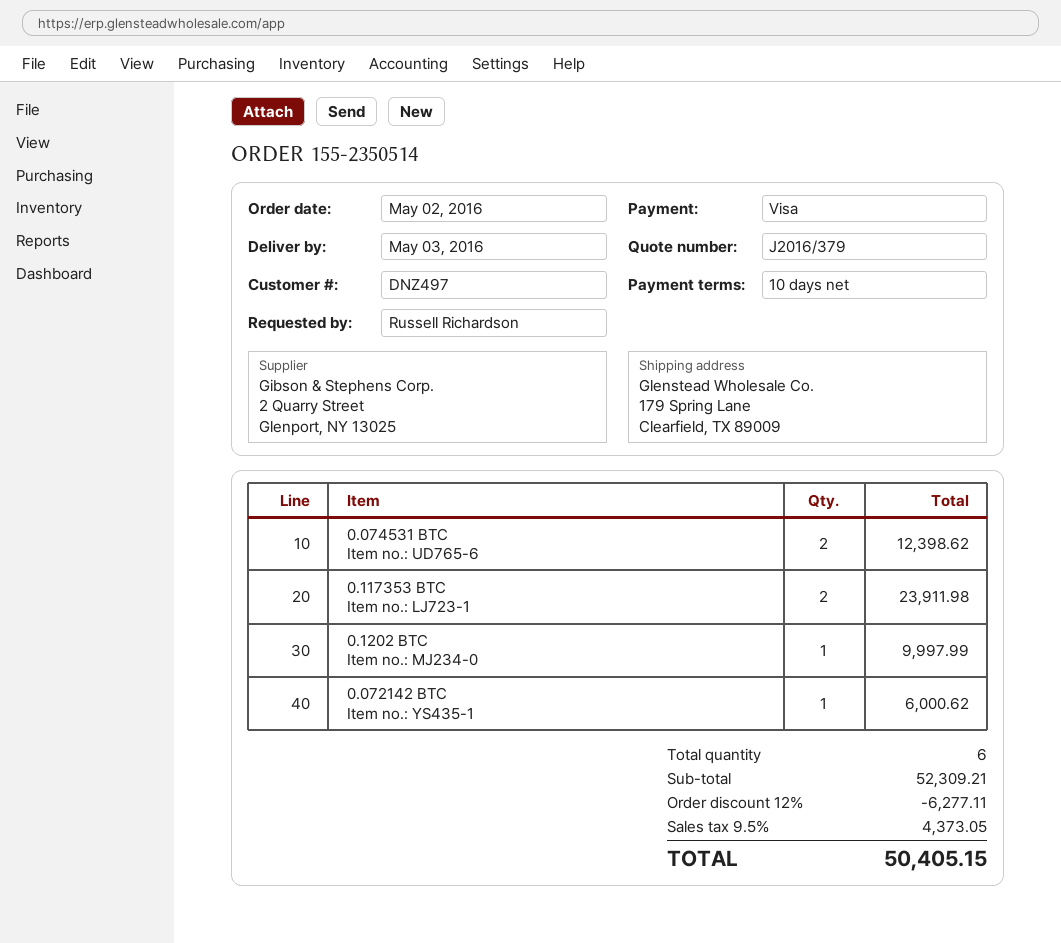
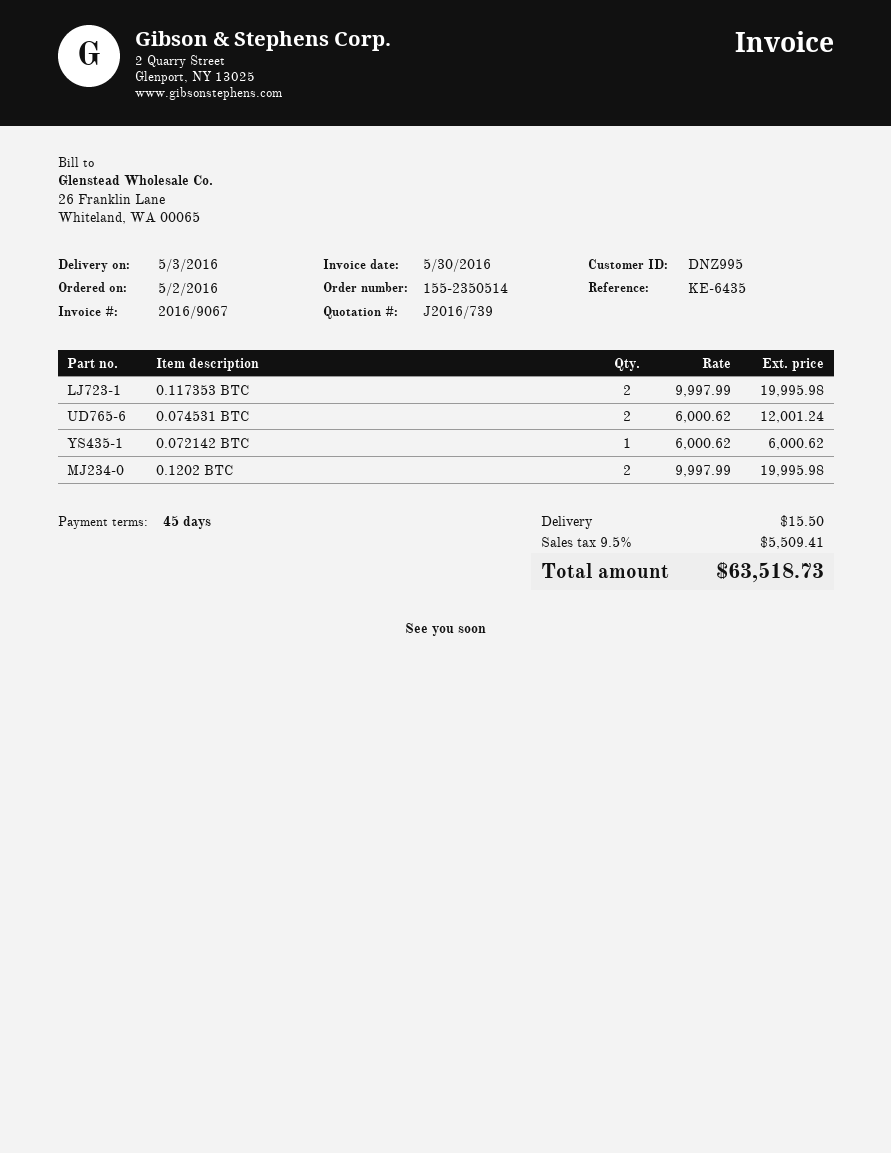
quote number: J2016/379 -> J2016/739
payment terms: 10 days -> 45 days
customer number: DNZ497 -> DNZ995
0.074531 BTC: 2 for 12398.62 -> 2 for 12001.24
0.117353 BTC: 2 for 23911.98 -> 2 for 19995.98
0.1202 BTC: 1 for 9997.99 -> 2 for 19995.98
discount: 12% = 6277.11 -> none
shipping: none -> 15.50
tax: 9.5% = 4373.05 -> 9.5% = 5509.41
total: 50405.15 -> 63518.73

